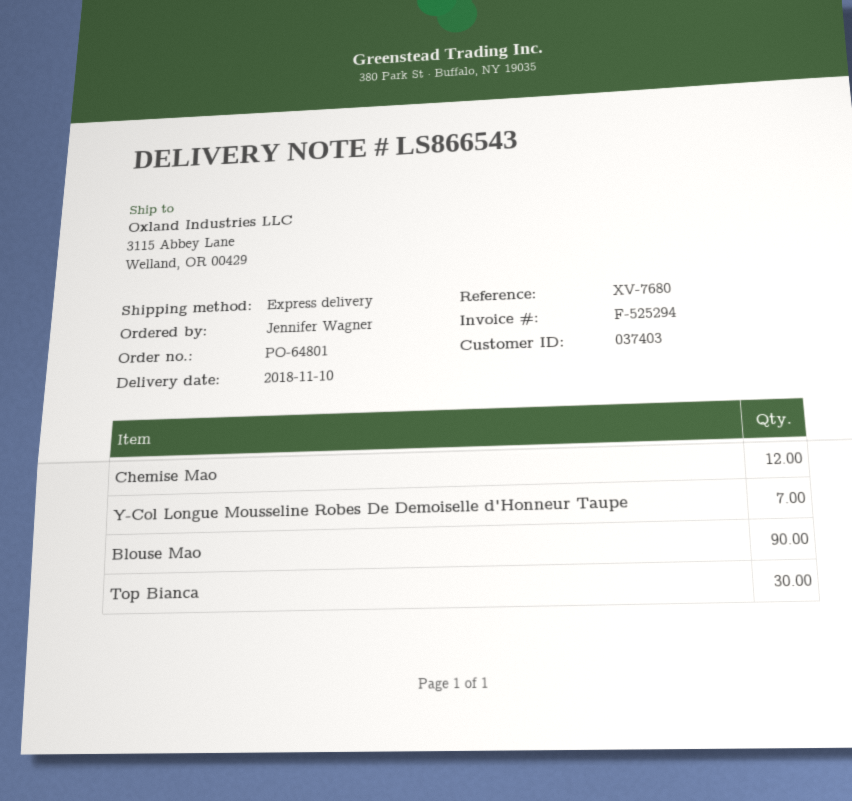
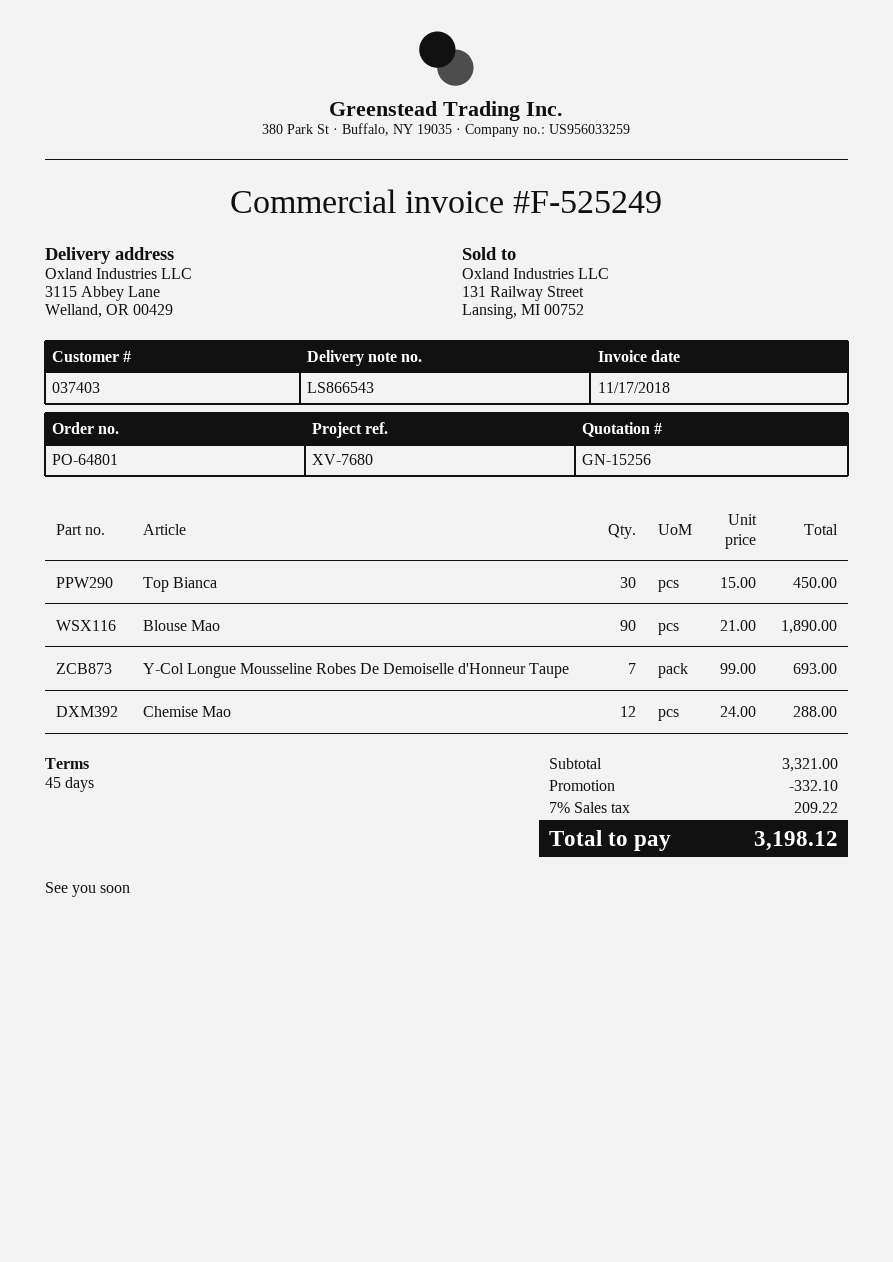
invoice number: F-525294 -> F-525249

